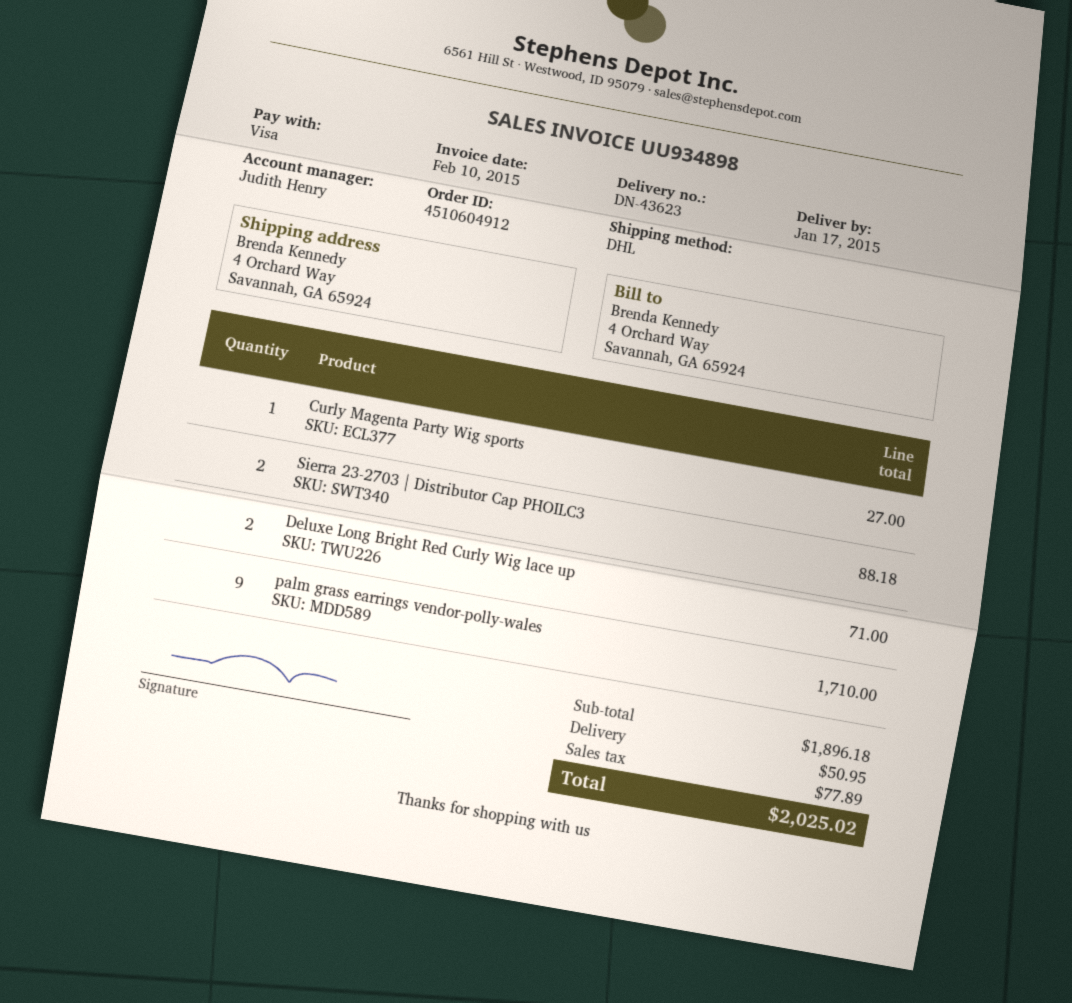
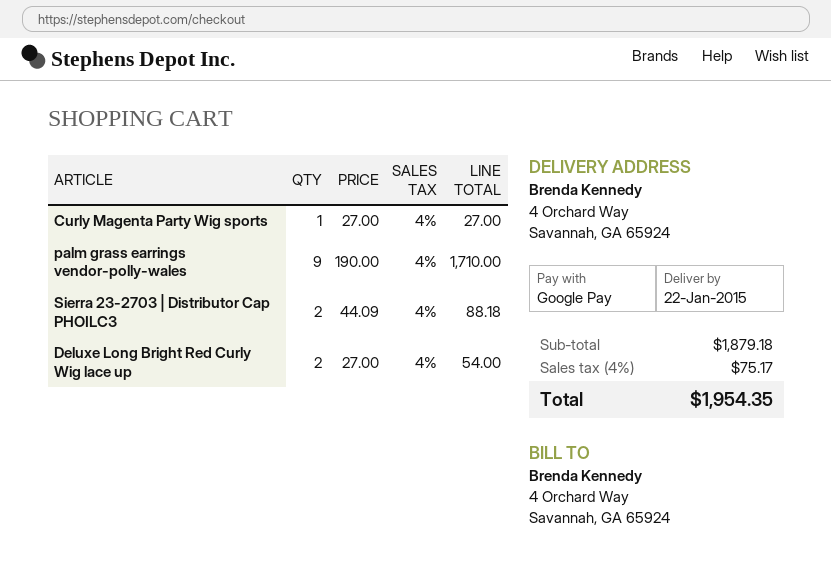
delivery date: 2015-01-17 -> 2015-01-22
payment method: Visa -> Google Pay
Deluxe Long Bright Red Curly Wig lace up: 2 for 71.00 -> 2 for 54.00
subtotal: 1896.18 -> 1879.18
shipping: 50.95 -> none
tax: 77.89 -> 75.17
total: 2025.02 -> 1954.35

